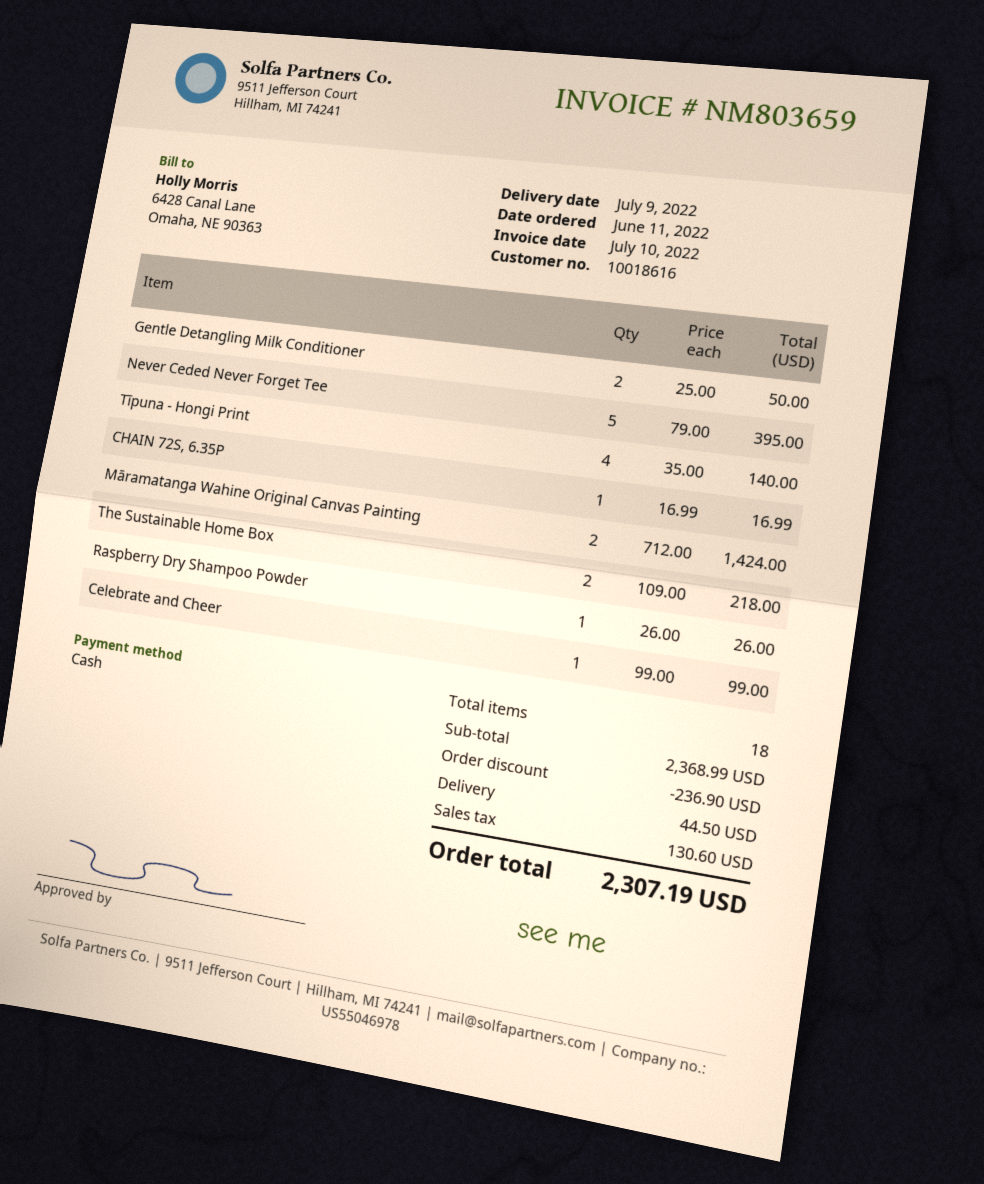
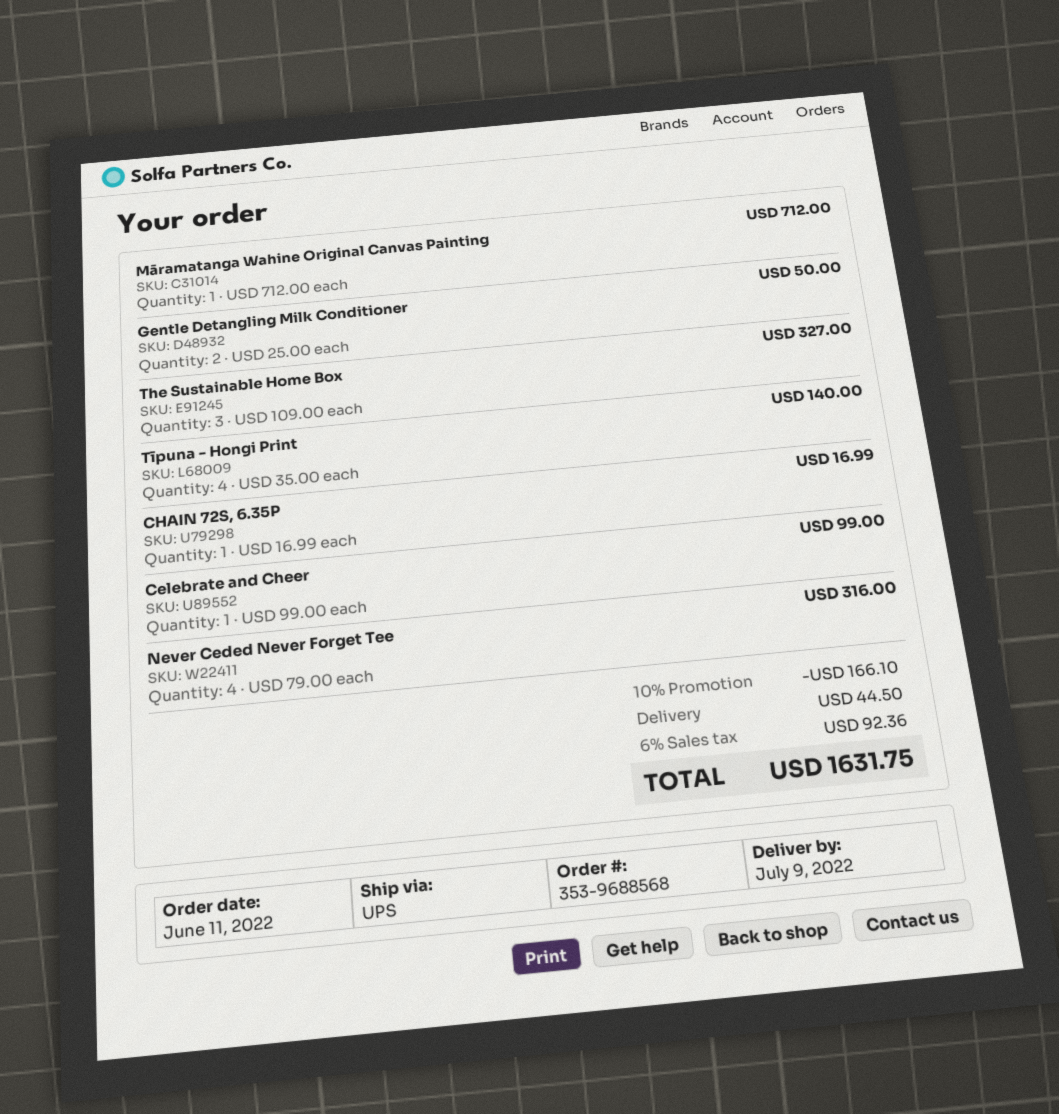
Never Ceded Never Forget Tee: 5 x 79.00 = 395.00 -> 4 x 79.00 = 316.00
Māramatanga Wahine Original Canvas Painting: 2 x 712.00 = 1424.00 -> 1 x 712.00 = 712.00
The Sustainable Home Box: 2 x 109.00 = 218.00 -> 3 x 109.00 = 327.00
Raspberry Dry Shampoo Powder: 1 x 26.00 = 26.00 -> none
discount: 236.90 -> 166.10
tax: 130.60 -> 92.36
total: 2307.19 -> 1631.75

